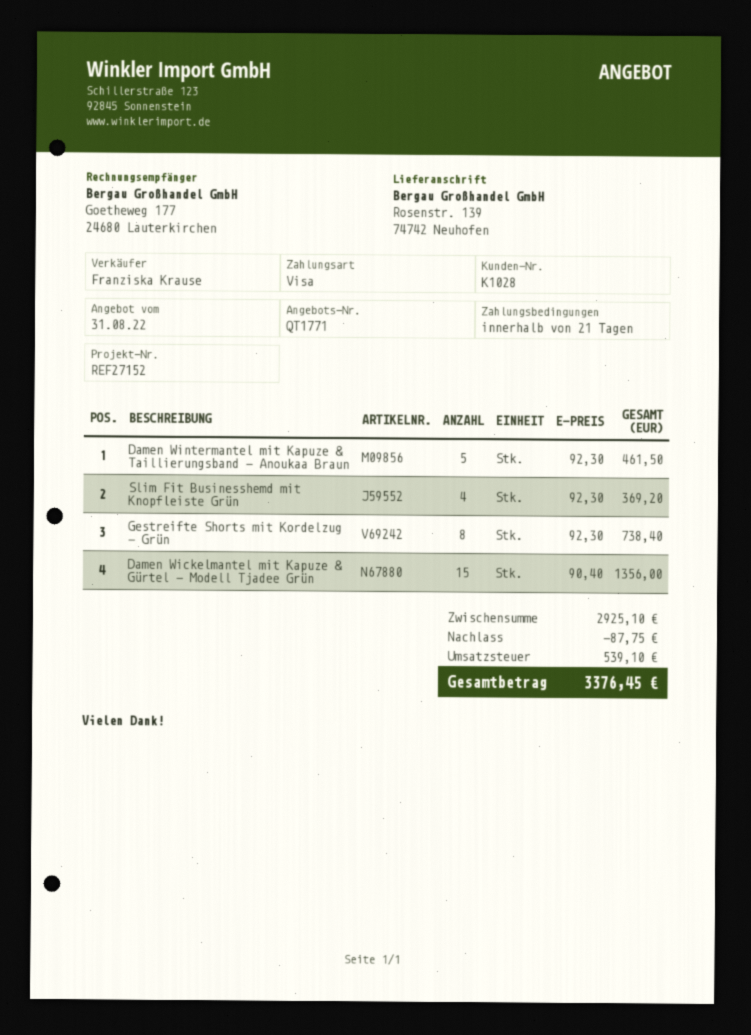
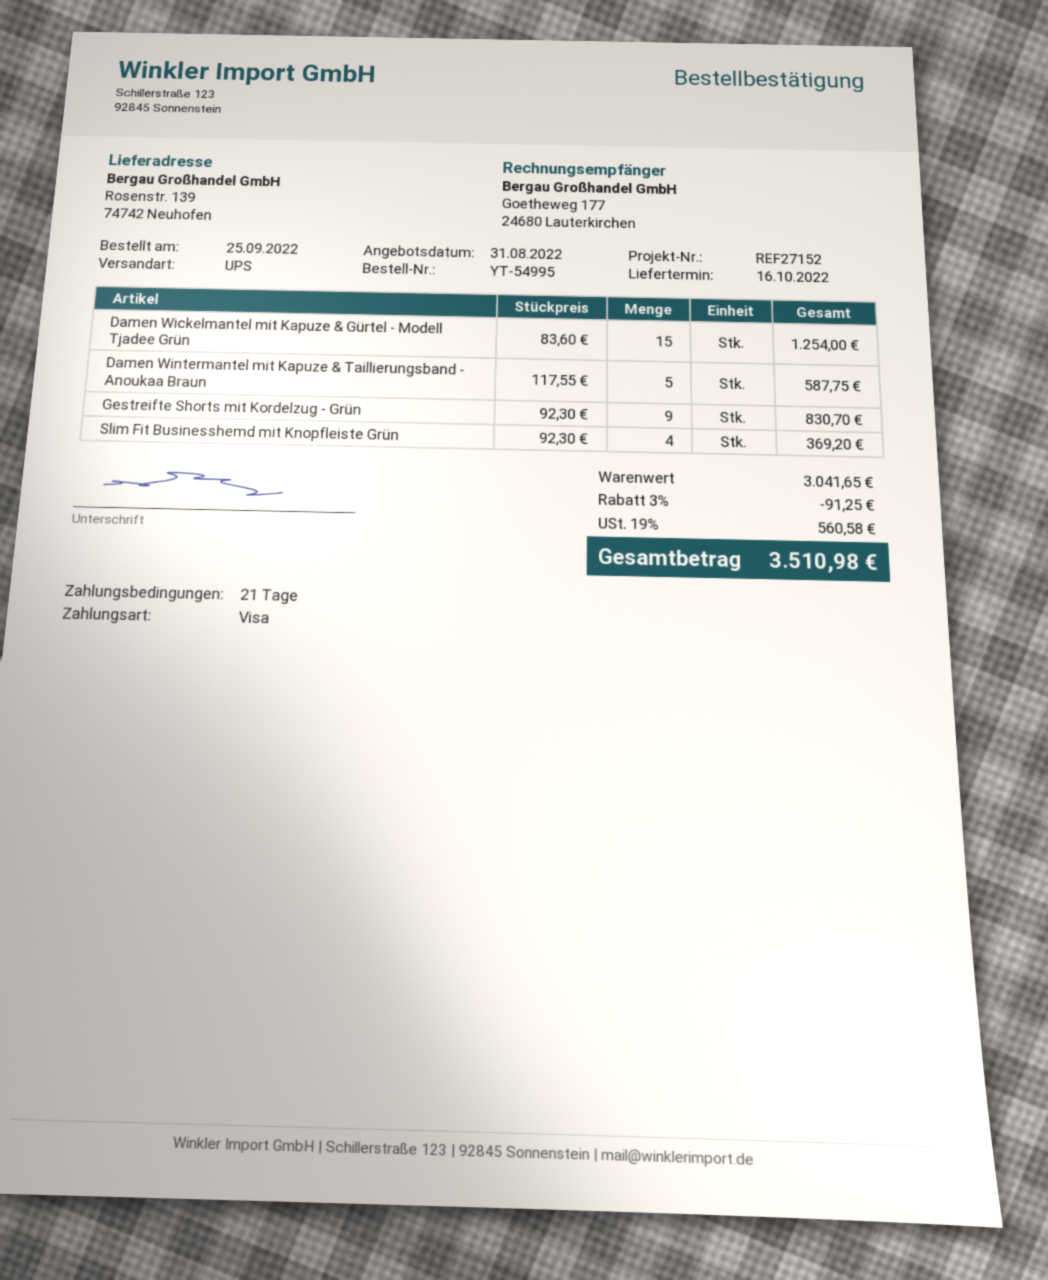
Damen Wintermantel mit Kapuze & Taillierungsband - Anoukaa Braun: 5 x 92.30 = 461.50 -> 5 x 117.55 = 587.75
Gestreifte Shorts mit Kordelzug - Grün: 8 x 92.30 = 738.40 -> 9 x 92.30 = 830.70
Damen Wickelmantel mit Kapuze & Gürtel - Modell Tjadee Grün: 15 x 90.40 = 1356.00 -> 15 x 83.60 = 1254.00
subtotal: 2925.10 -> 3041.65
discount: 87.75 -> 91.25
tax: 539.10 -> 560.58
total: 3376.45 -> 3510.98

